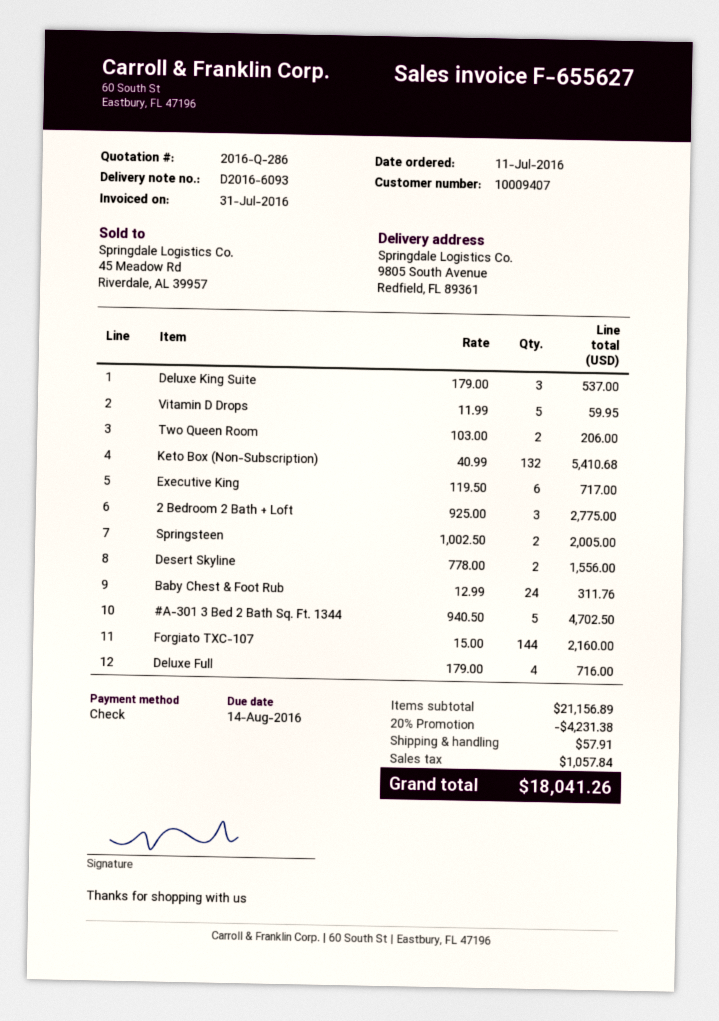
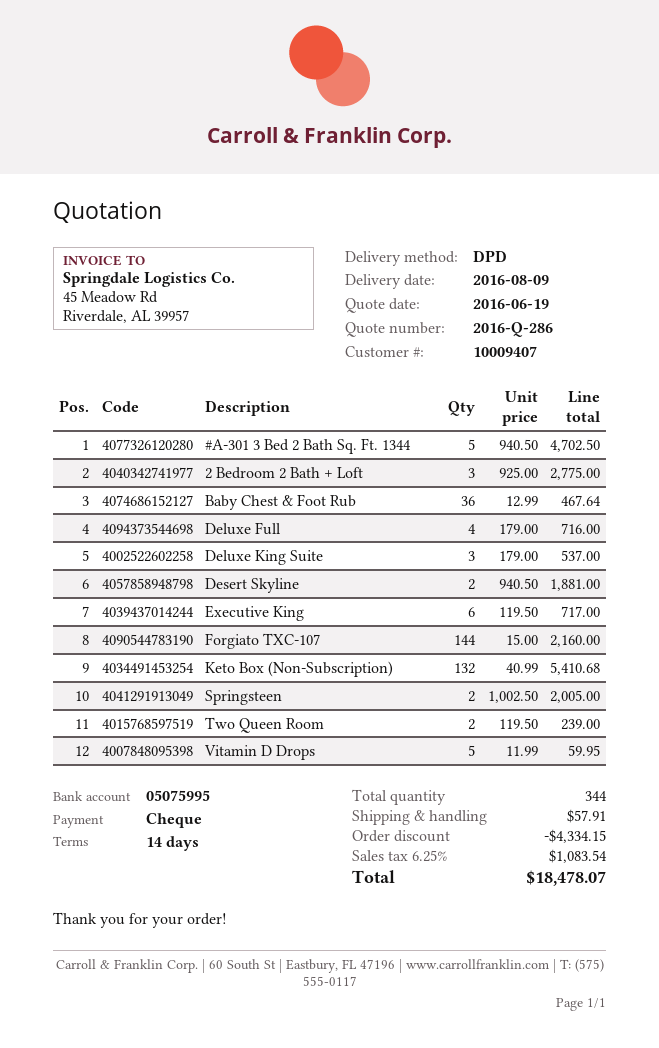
Two Queen Room: 2 x 103.00 = 206.00 -> 2 x 119.50 = 239.00
Desert Skyline: 2 x 778.00 = 1556.00 -> 2 x 940.50 = 1881.00
Baby Chest & Foot Rub: 24 x 12.99 = 311.76 -> 36 x 12.99 = 467.64
discount: 4231.38 -> 4334.15
tax: 1057.84 -> 1083.54
total: 18041.26 -> 18478.07

